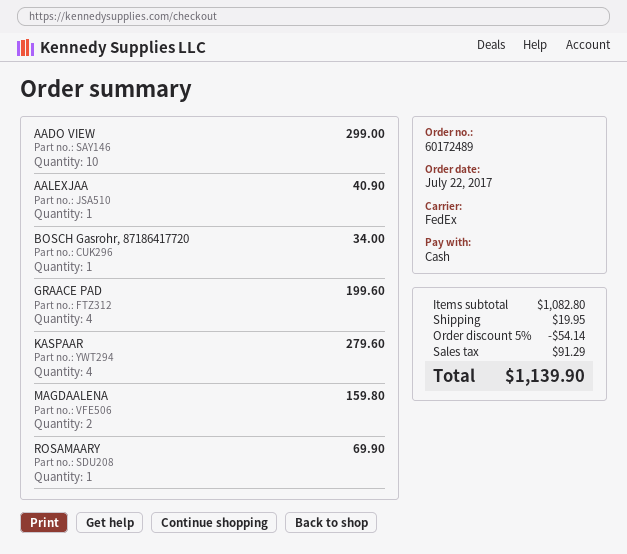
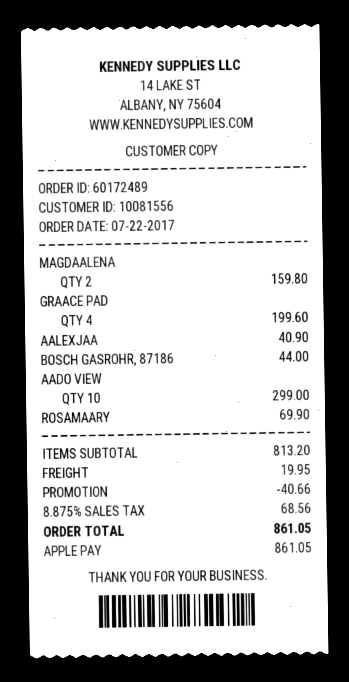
payment method: cash -> Apple Pay
BOSCH Gasrohr, 87186417720: 1 for 34.00 -> 1 for 44.00
KASPAAR: 4 for 279.60 -> none
subtotal: 1082.80 -> 813.20
discount: 54.14 -> 40.66
tax: 91.29 -> 68.56
total: 1139.90 -> 861.05

